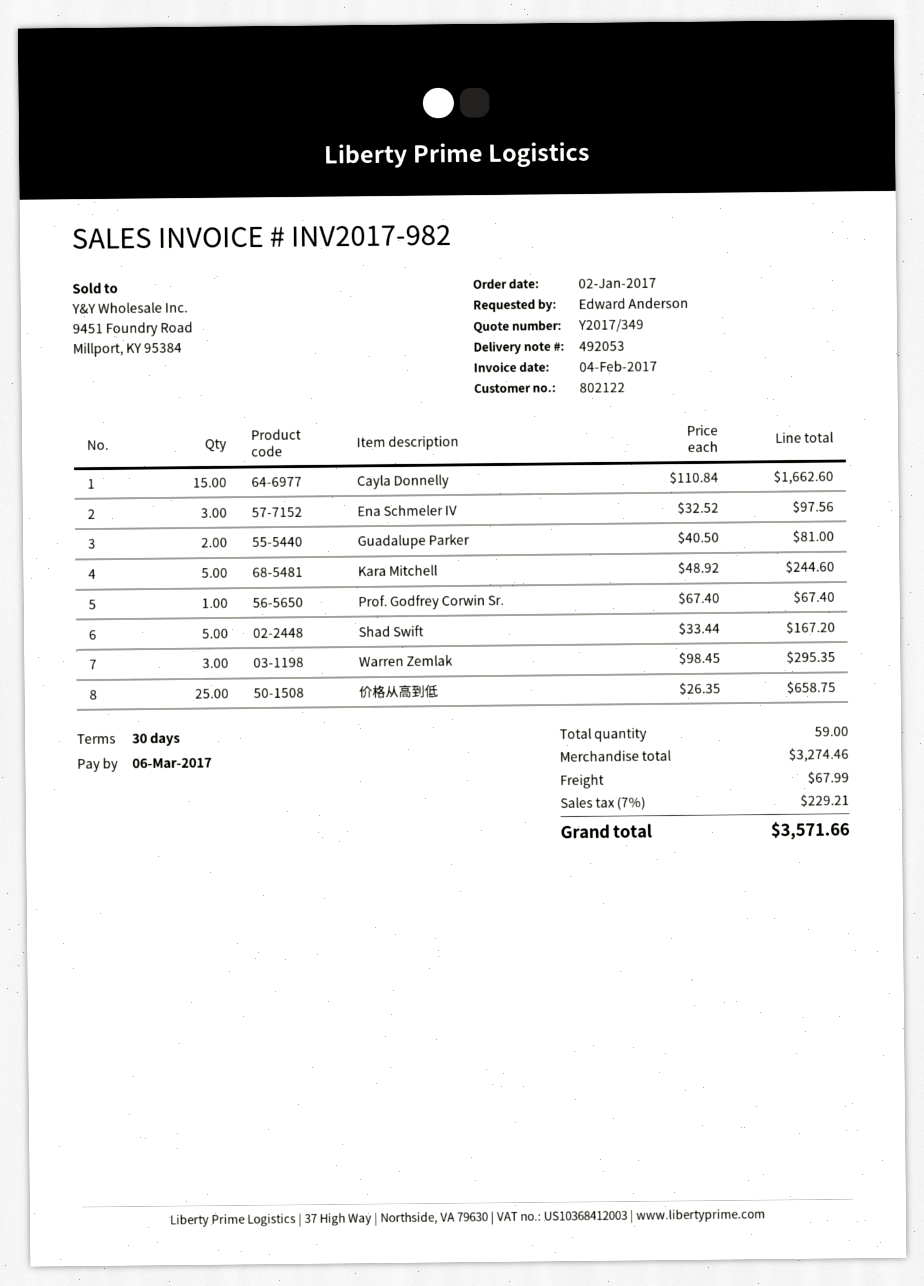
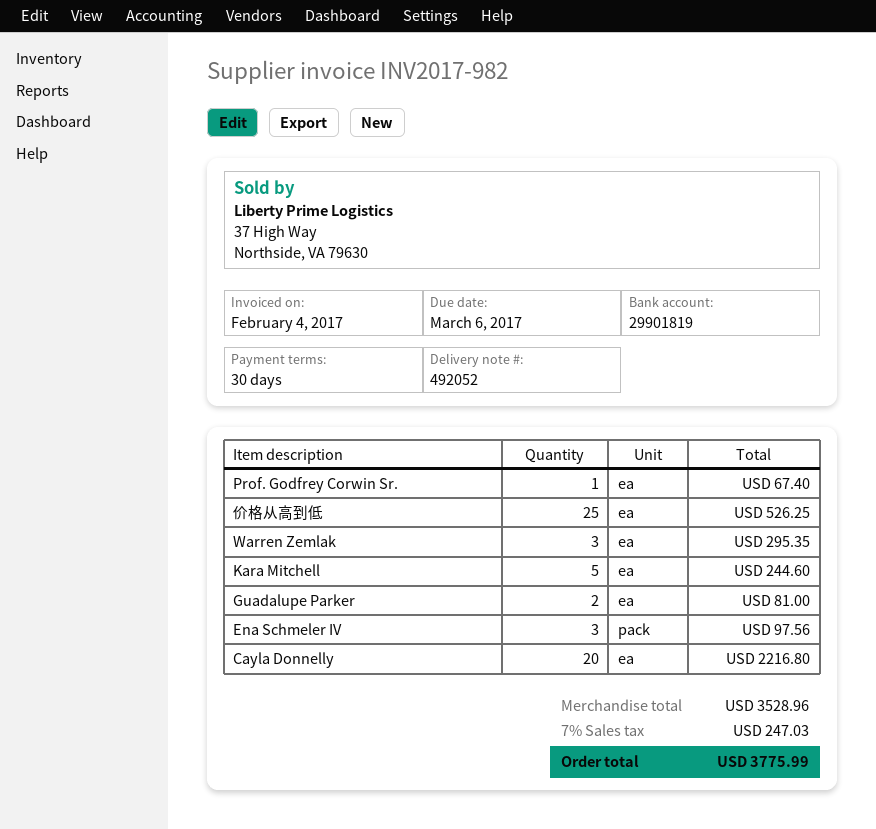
delivery note number: 492053 -> 492052
Cayla Donnelly: 15 for 1662.60 -> 20 for 2216.80
Shad Swift: 5 for 167.20 -> none
价格从高到低: 25 for 658.75 -> 25 for 526.25
subtotal: 3274.46 -> 3528.96
shipping: 67.99 -> none
tax: 7% = 229.21 -> 7% = 247.03
total: 3571.66 -> 3775.99

